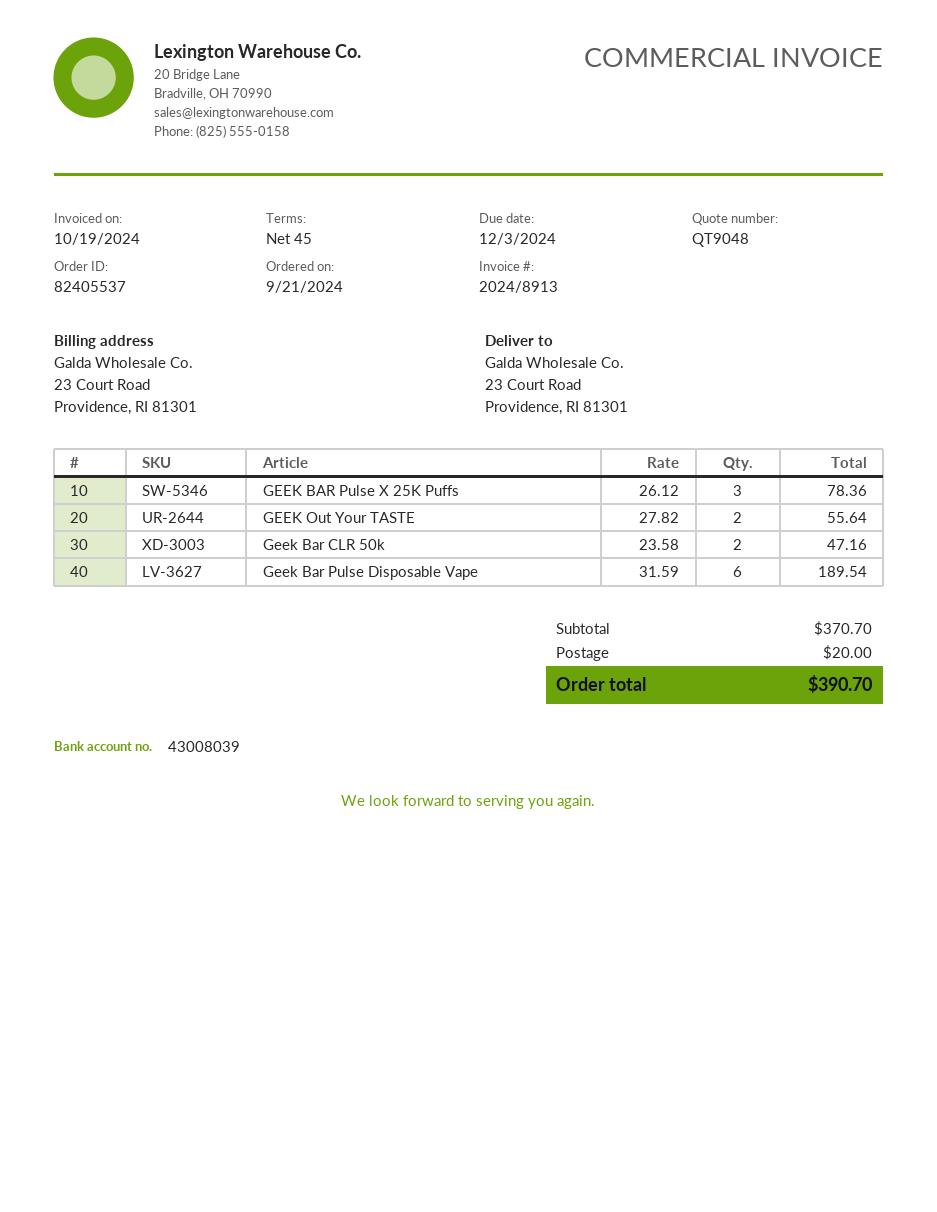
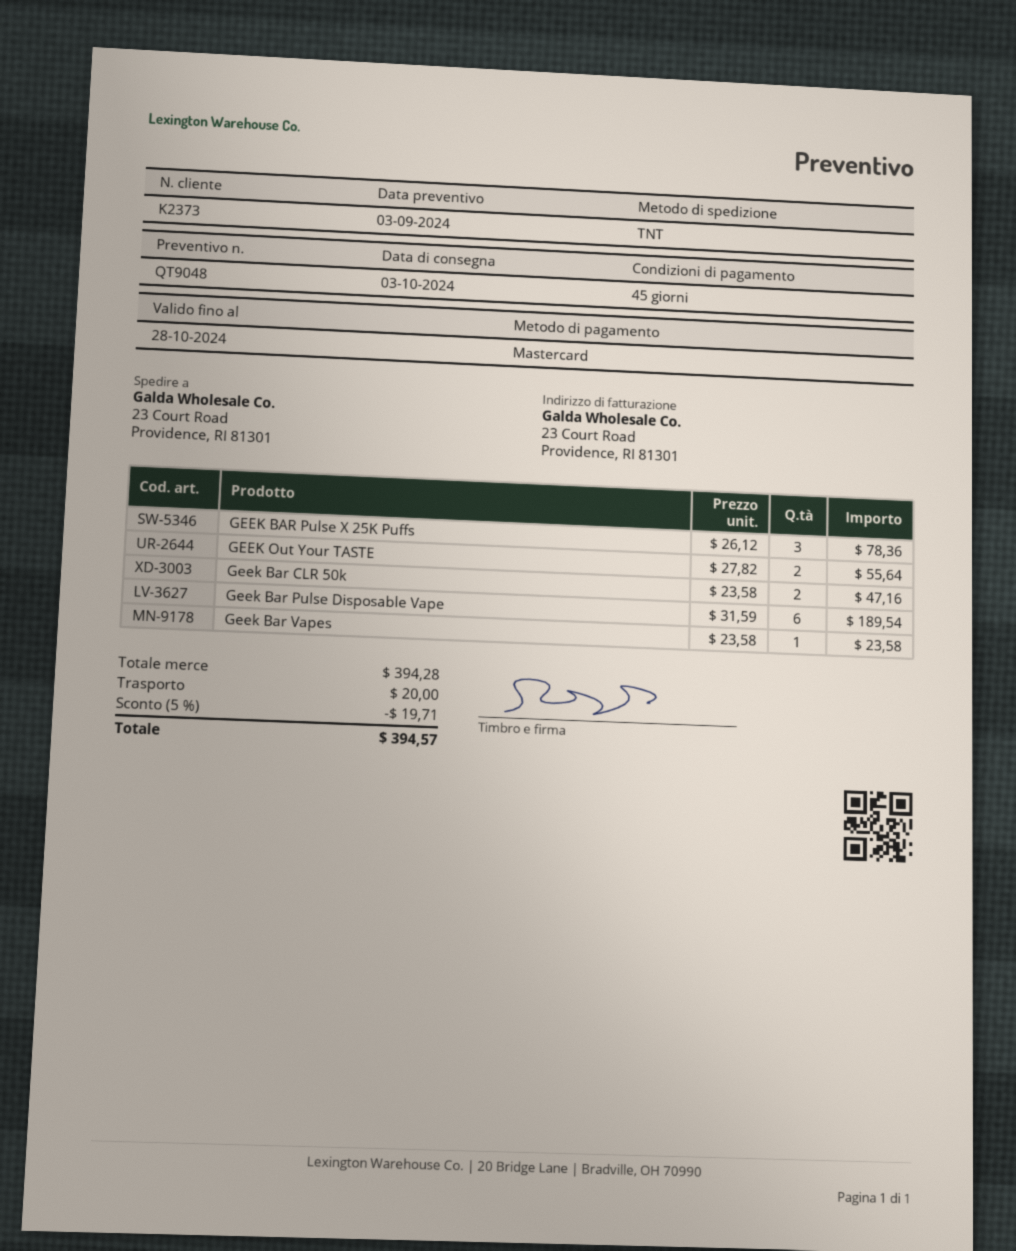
Geek Bar Vapes: none -> 1 x 23.58 = 23.58
subtotal: 370.70 -> 394.28
discount: none -> 5% = 19.71
total: 390.70 -> 394.57

